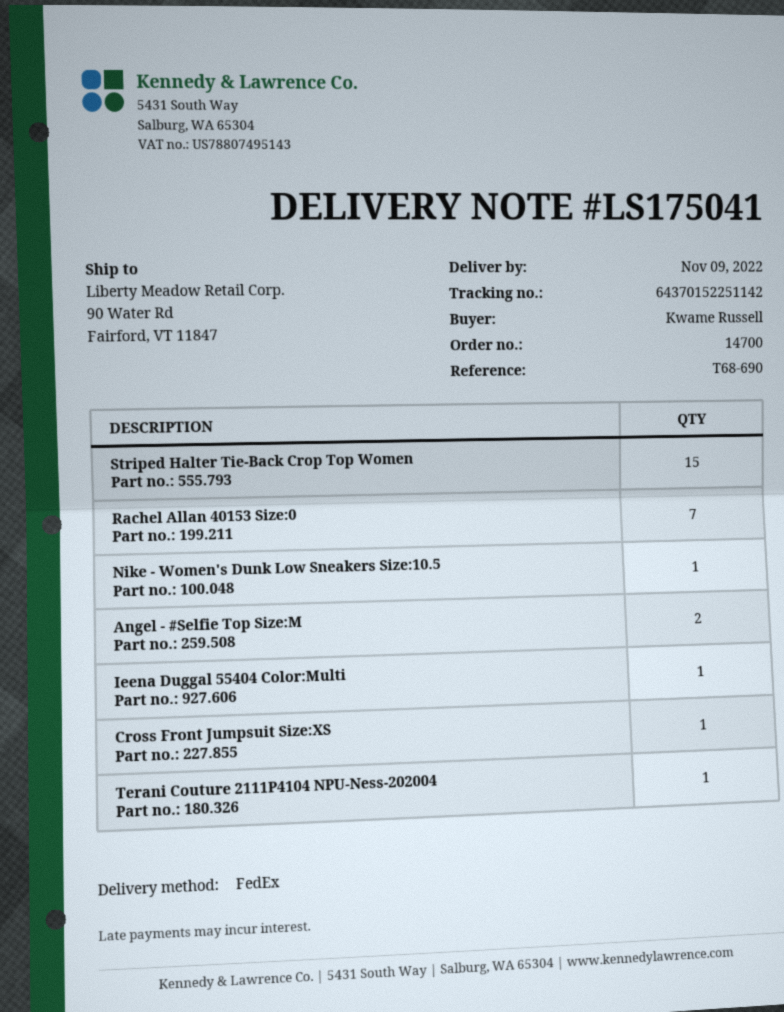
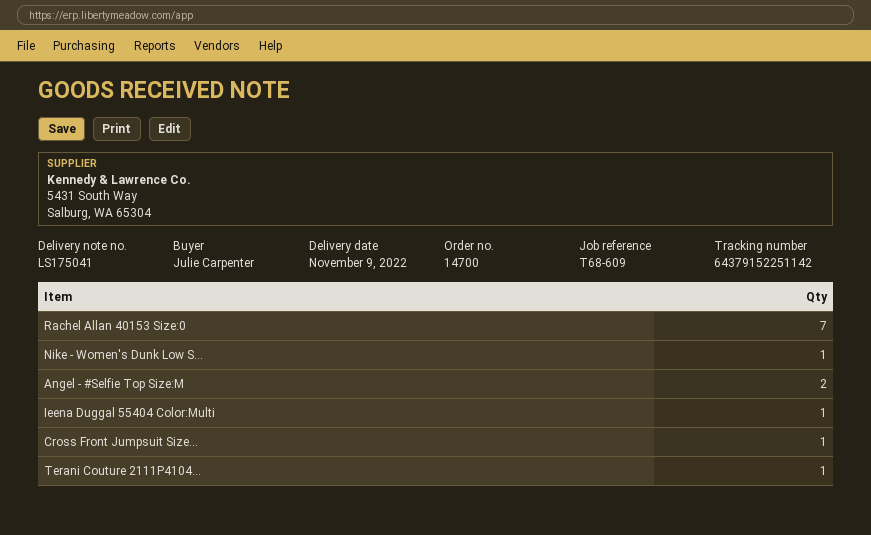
reference: T68-690 -> T68-609
ordered by: Kwame Russell -> Julie Carpenter
tracking number: 64370152251142 -> 64379152251142
Striped Halter Tie-Back Crop Top Women: 15 -> none

